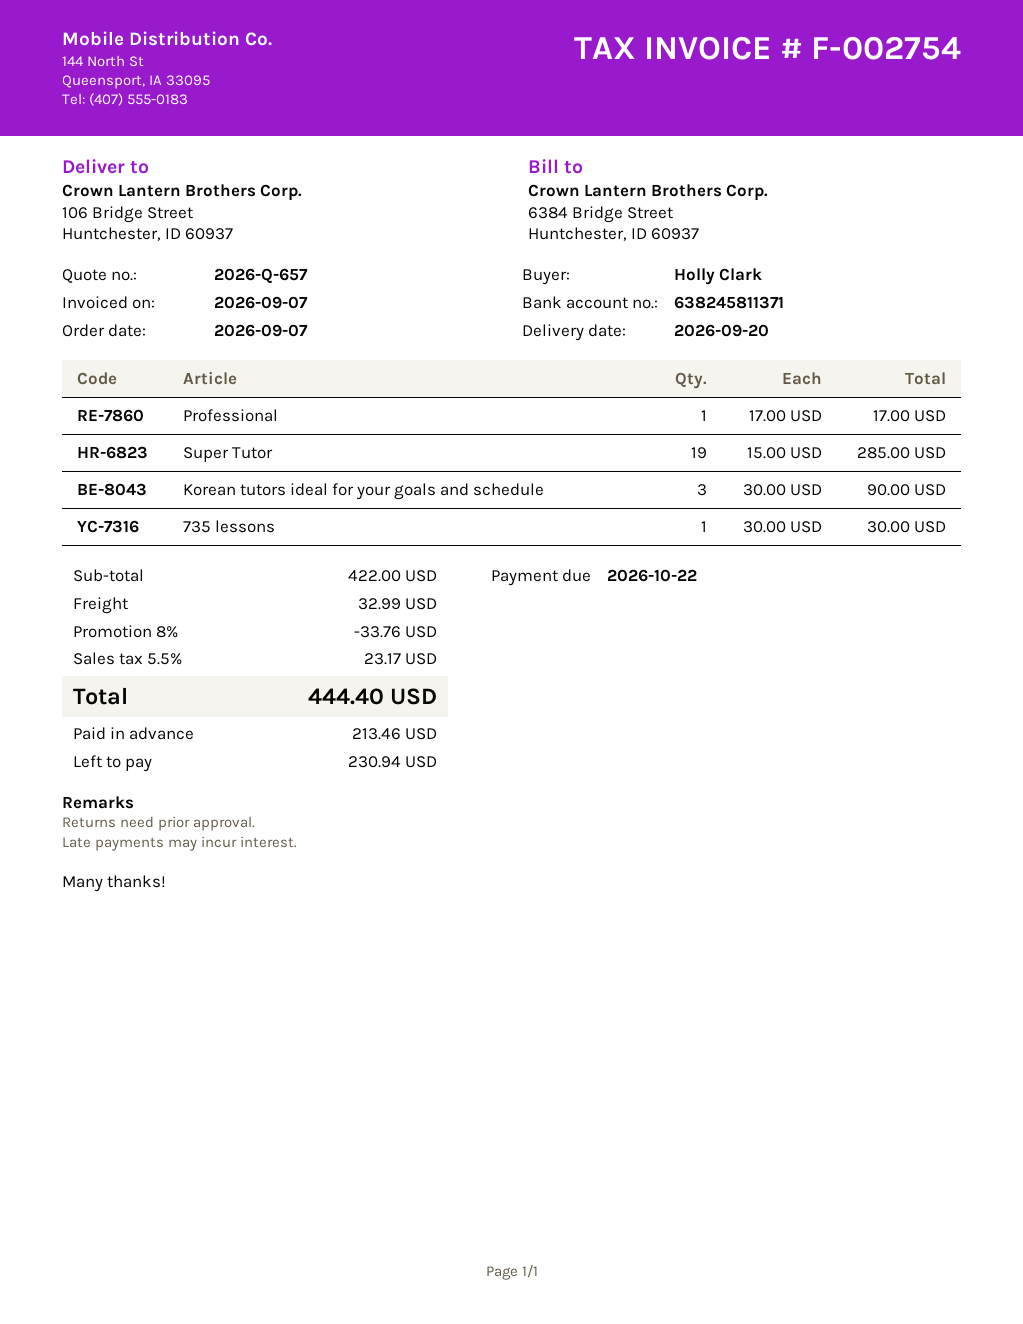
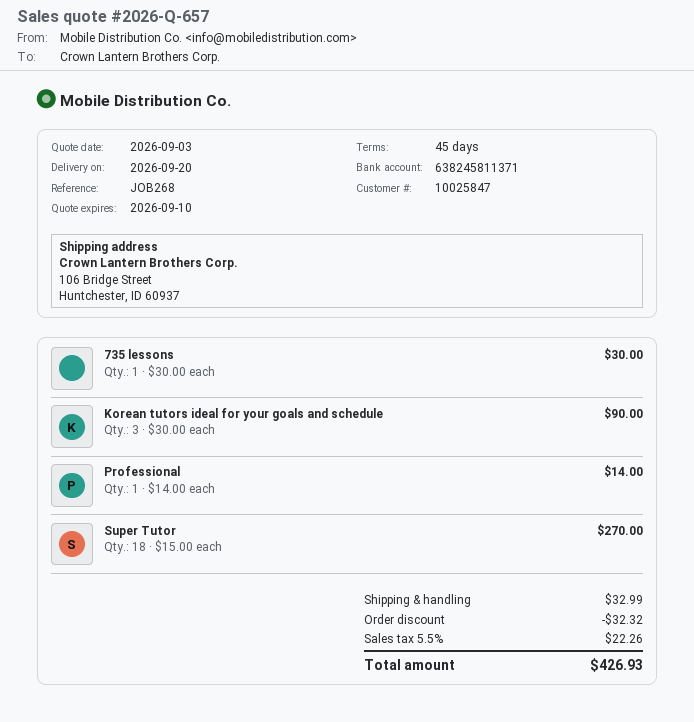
Professional: 1 x 17.00 = 17.00 -> 1 x 14.00 = 14.00
Super Tutor: 19 x 15.00 = 285.00 -> 18 x 15.00 = 270.00
discount: 33.76 -> 32.32
tax: 5.5% = 23.17 -> 5.5% = 22.26
total: 444.40 -> 426.93

